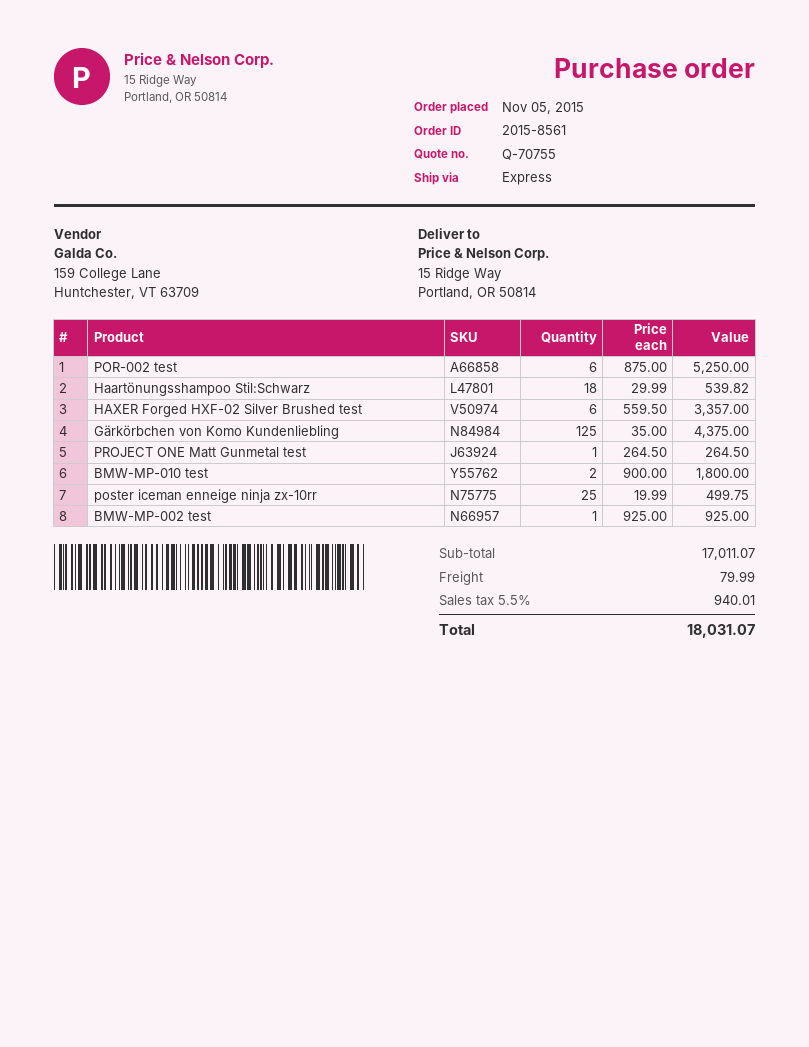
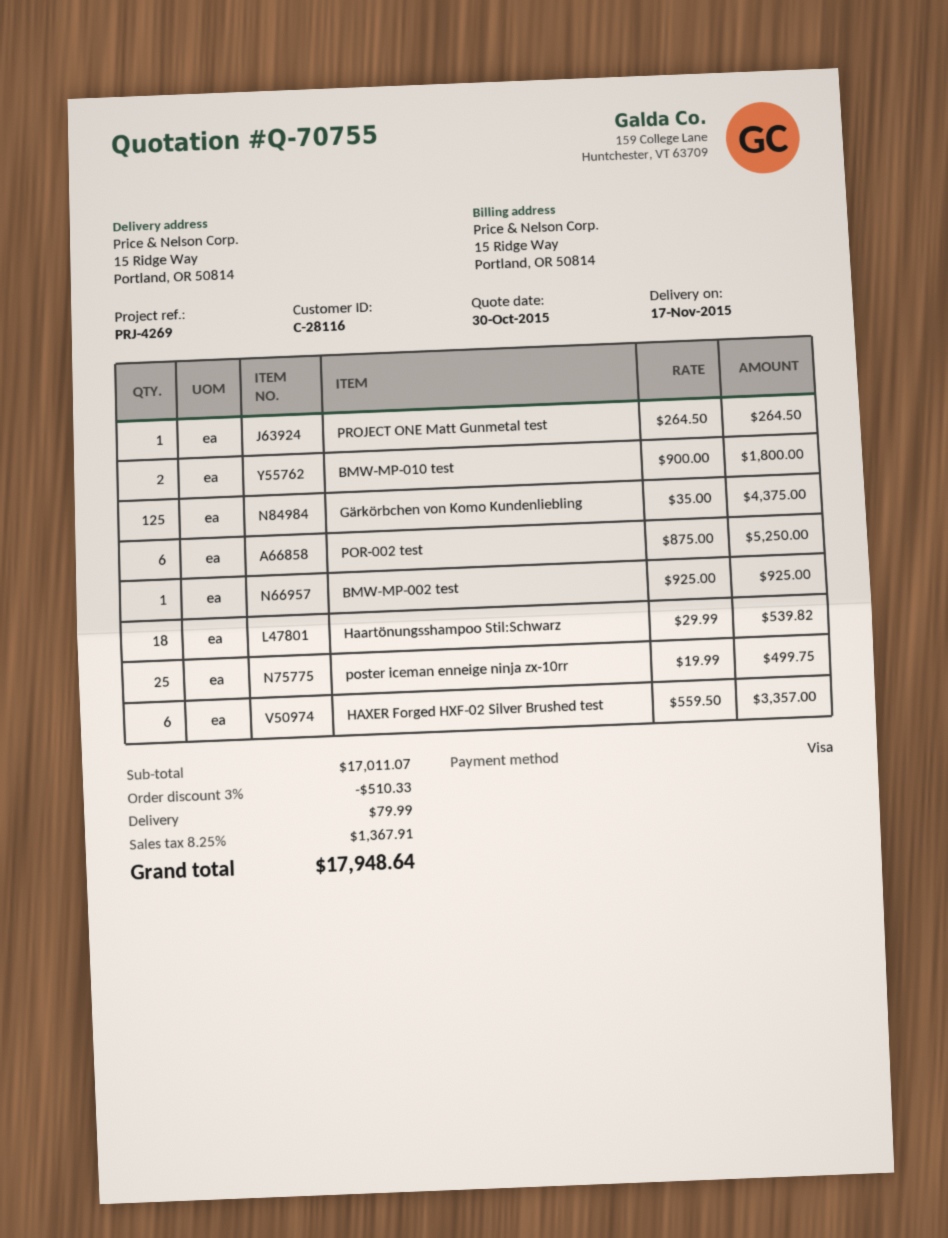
discount: none -> 3% = 510.33
tax: 5.5% = 940.01 -> 8.25% = 1367.91
total: 18031.07 -> 17948.64

